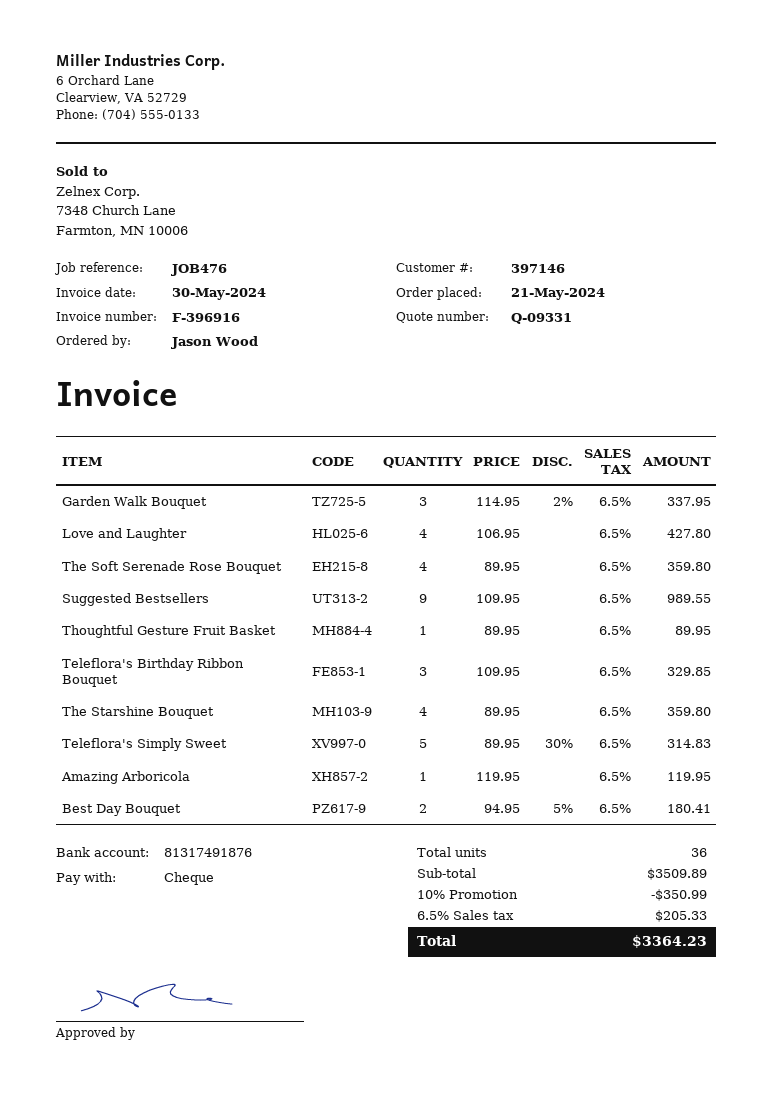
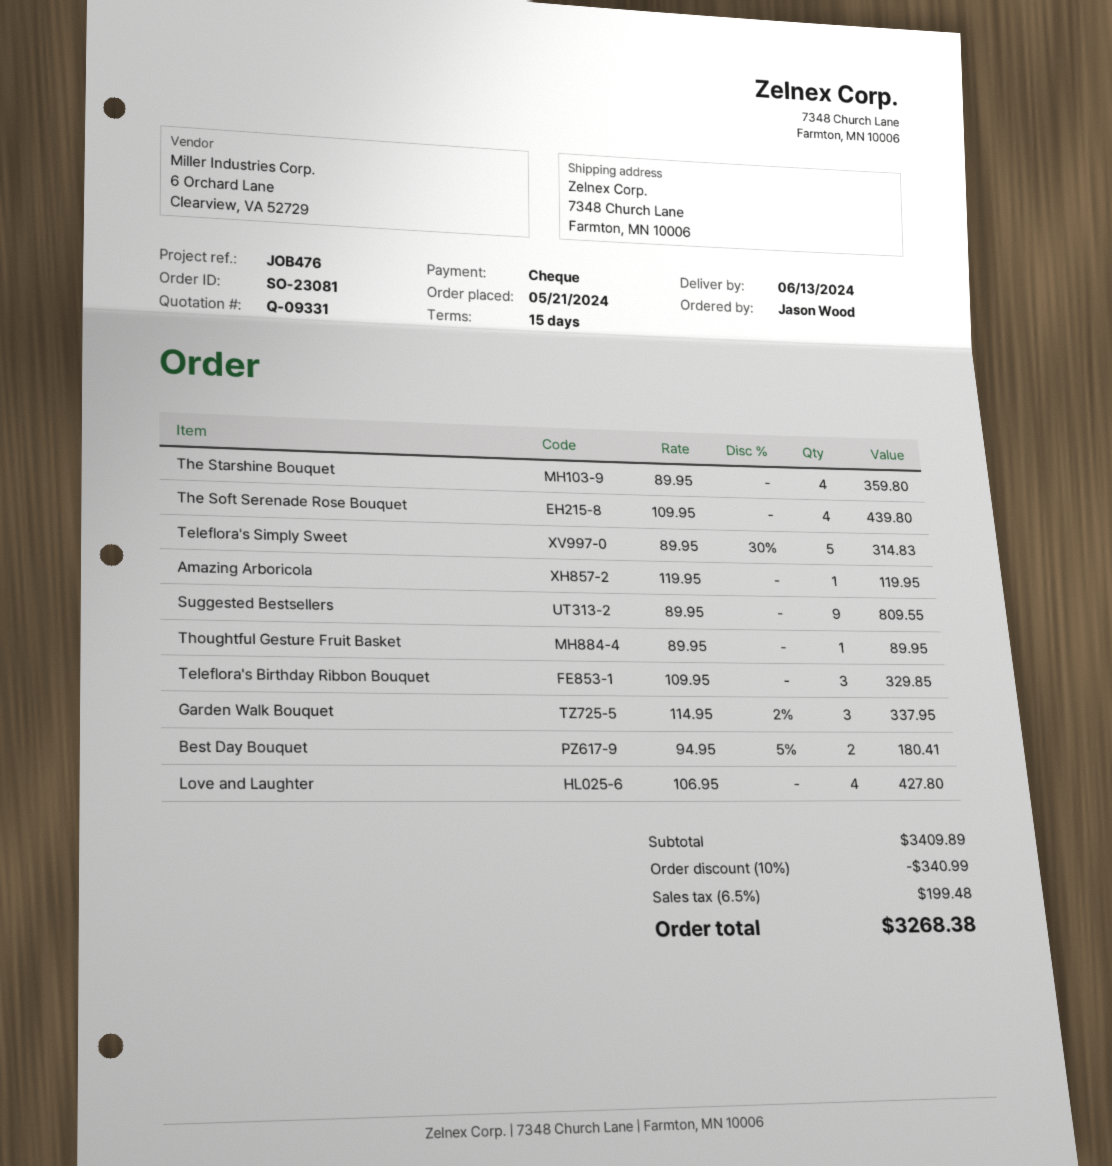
The Soft Serenade Rose Bouquet: 4 x 89.95 = 359.80 -> 4 x 109.95 = 439.80
Suggested Bestsellers: 9 x 109.95 = 989.55 -> 9 x 89.95 = 809.55
subtotal: 3509.89 -> 3409.89
discount: 10% = 350.99 -> 10% = 340.99
tax: 6.5% = 205.33 -> 6.5% = 199.48
total: 3364.23 -> 3268.38

